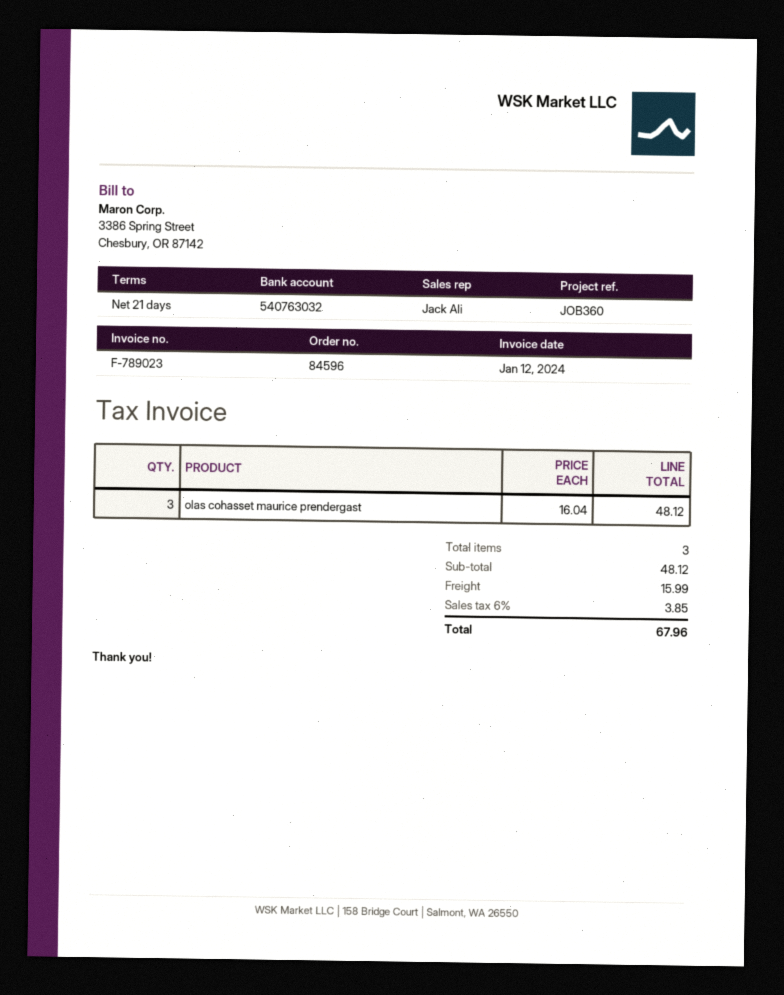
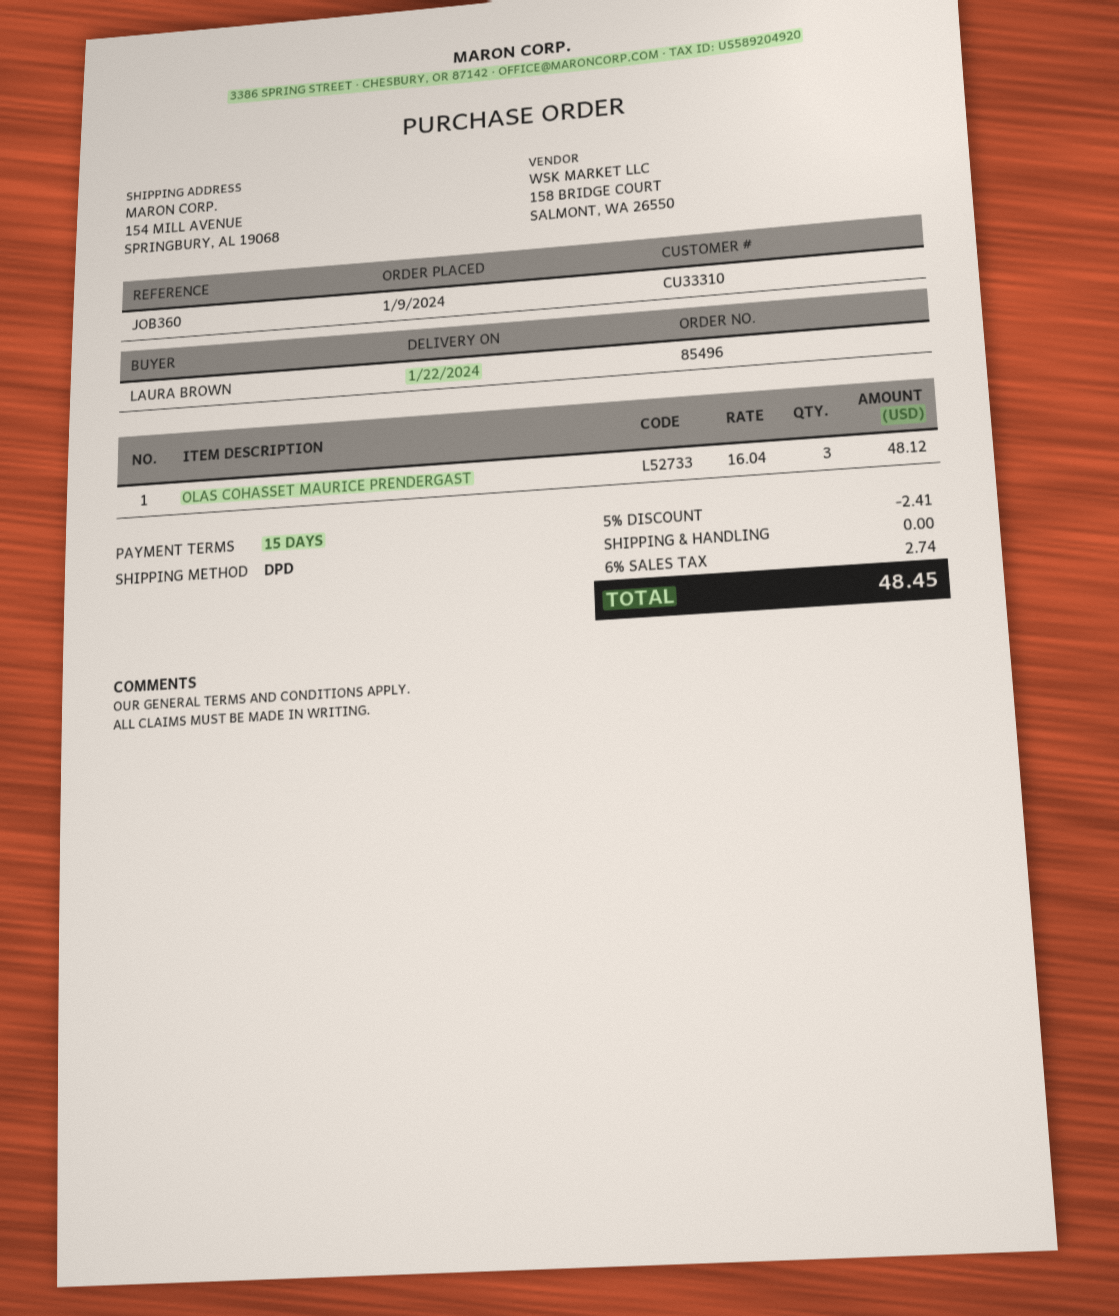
order number: 84596 -> 85496
payment terms: 21 days -> 15 days
discount: none -> 5% = 2.41
shipping: 15.99 -> 0.00
tax: 6% = 3.85 -> 6% = 2.74
total: 67.96 -> 48.45

